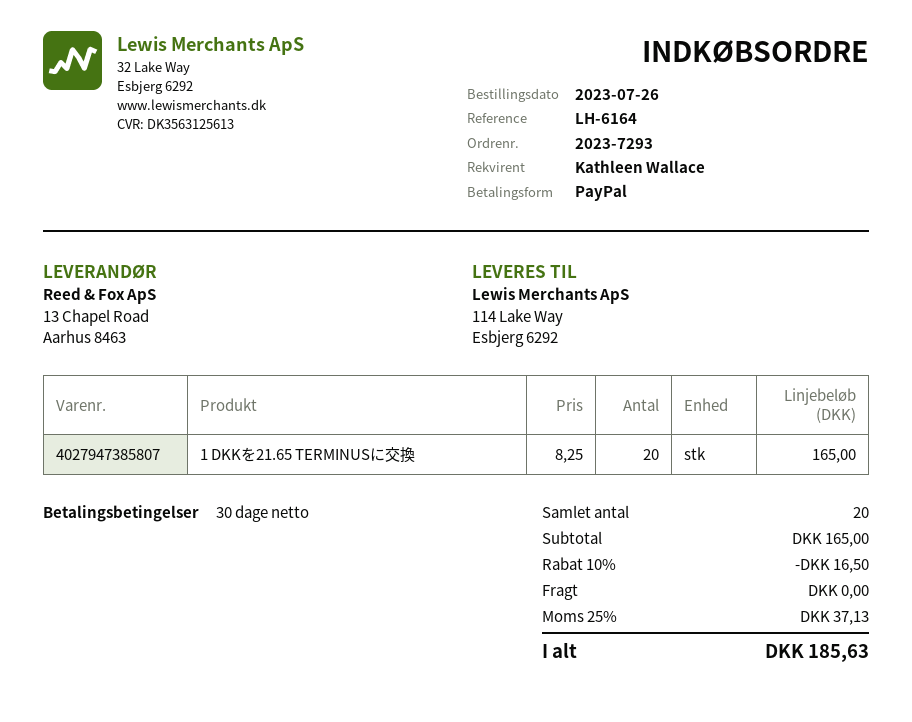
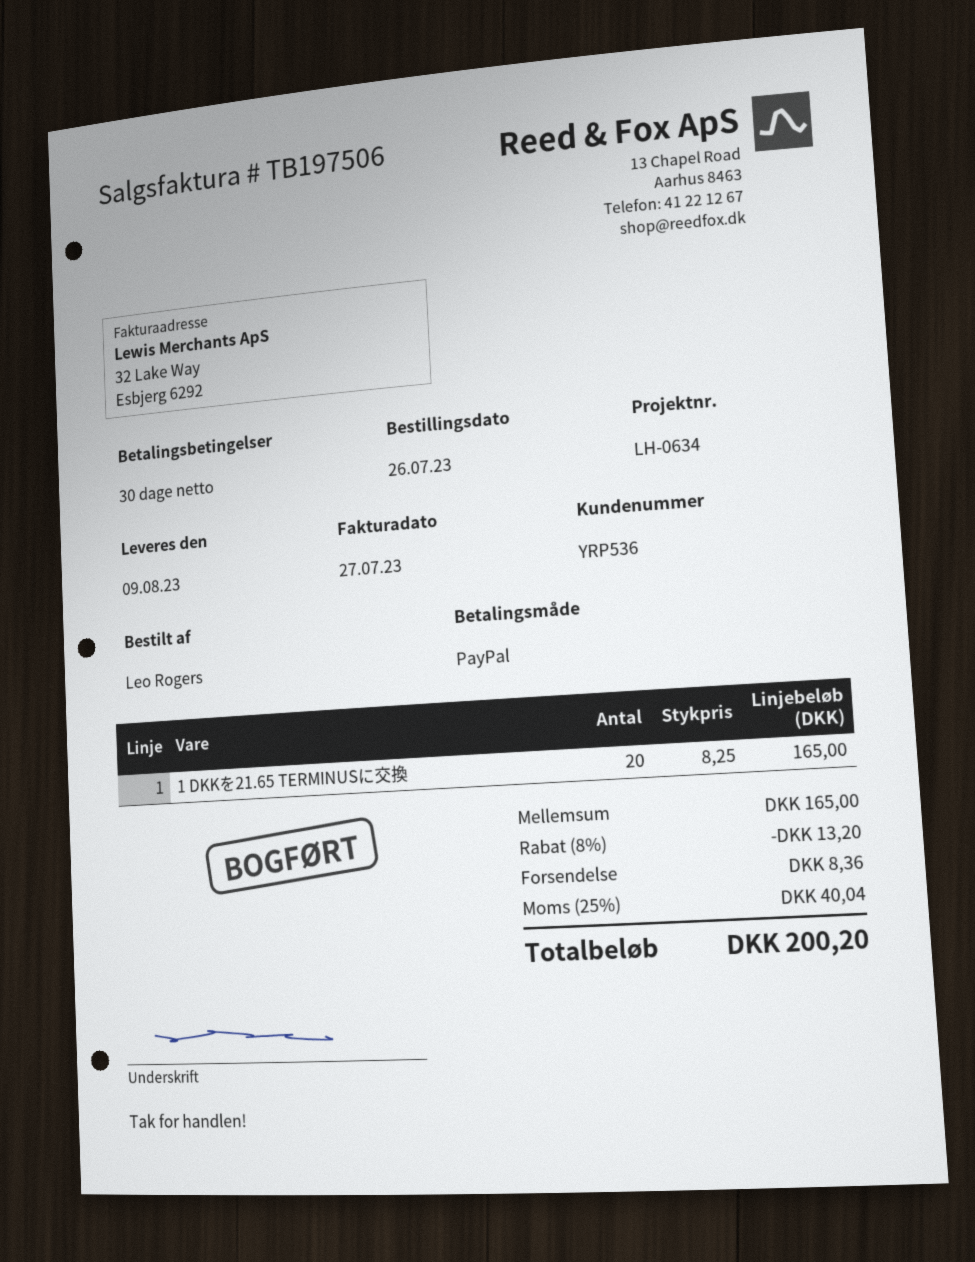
reference: LH-6164 -> LH-0634
ordered by: Kathleen Wallace -> Leo Rogers
discount: 10% = 16.50 -> 8% = 13.20
shipping: 0.00 -> 8.36
tax: 25% = 37.13 -> 25% = 40.04
total: 185.63 -> 200.20

